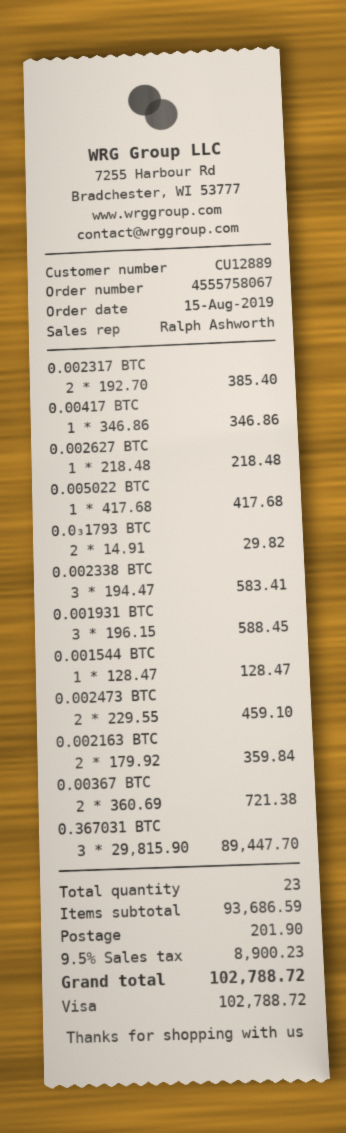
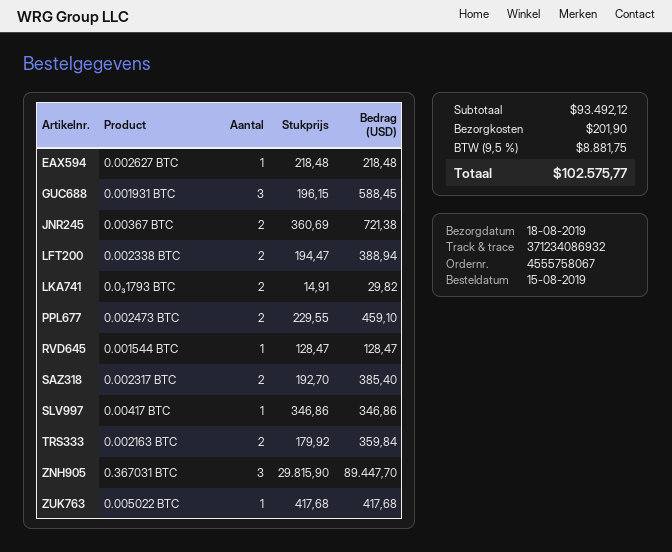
0.002338 BTC: 3 x 194.47 = 583.41 -> 2 x 194.47 = 388.94
subtotal: 93686.59 -> 93492.12
tax: 9.5% = 8900.23 -> 9.5% = 8881.75
total: 102788.72 -> 102575.77

